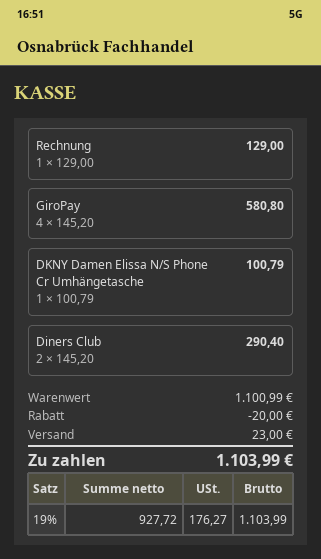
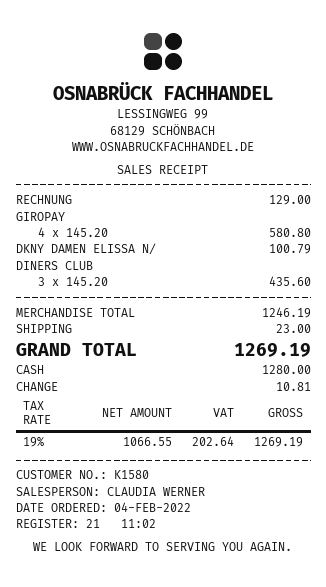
Diners Club: 2 x 145.20 = 290.40 -> 3 x 145.20 = 435.60
subtotal: 1100.99 -> 1246.19
discount: 20.00 -> none
net: 927.72 -> 1066.55
tax: 19% = 176.27 -> 19% = 202.64
total: 1103.99 -> 1269.19

